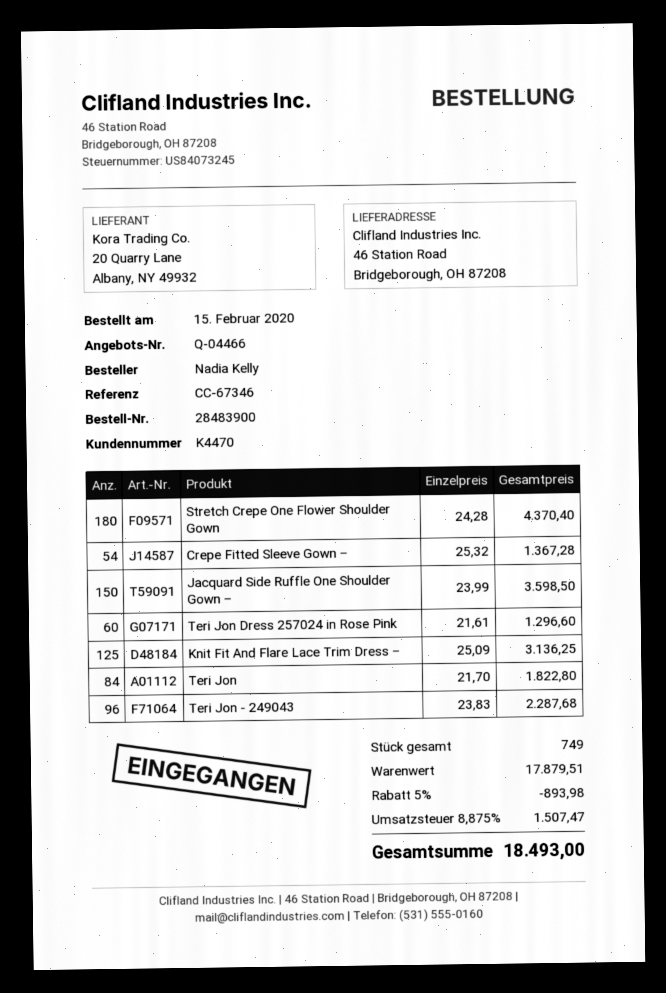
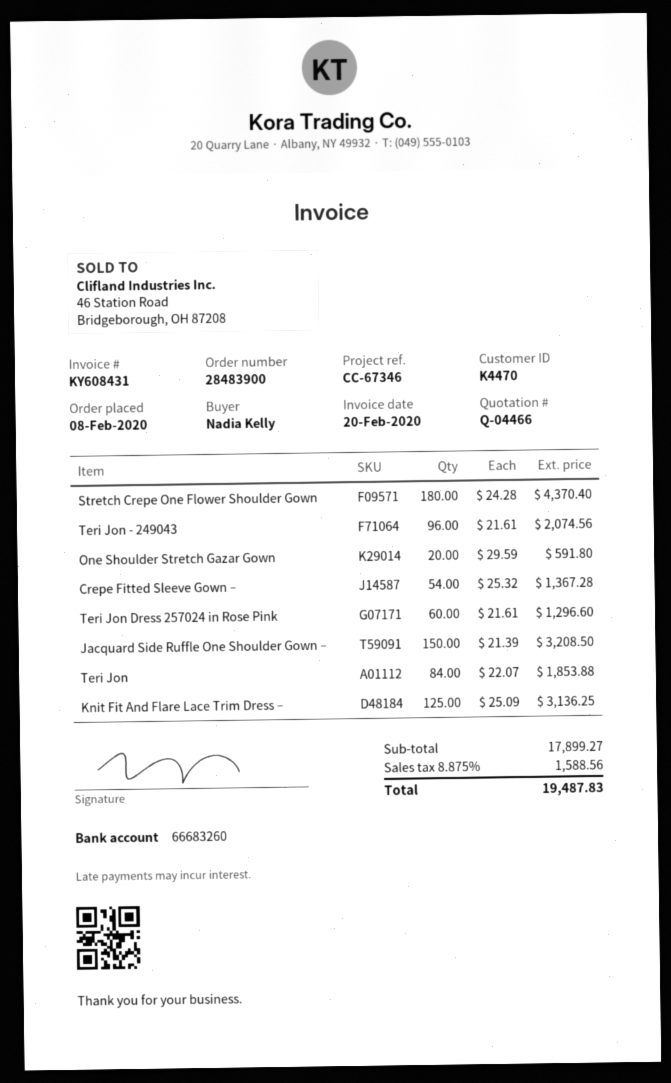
order date: 2020-02-15 -> 2020-02-08
Jacquard Side Ruffle One Shoulder Gown –: 150 x 23.99 = 3598.50 -> 150 x 21.39 = 3208.50
Teri Jon: 84 x 21.70 = 1822.80 -> 84 x 22.07 = 1853.88
Teri Jon - 249043: 96 x 23.83 = 2287.68 -> 96 x 21.61 = 2074.56
One Shoulder Stretch Gazar Gown: none -> 20 x 29.59 = 591.80
subtotal: 17879.51 -> 17899.27
discount: 5% = 893.98 -> none
tax: 8.875% = 1507.47 -> 8.875% = 1588.56
total: 18493.00 -> 19487.83

